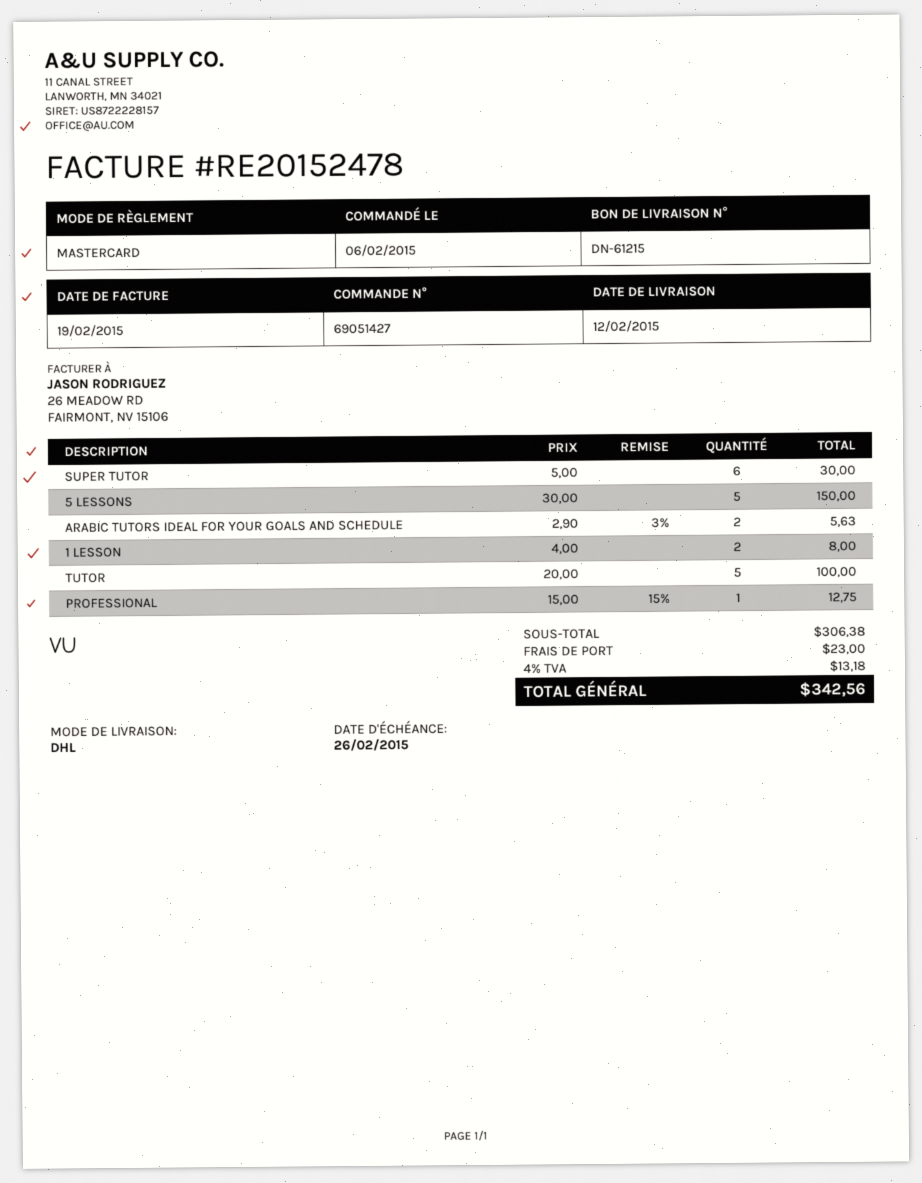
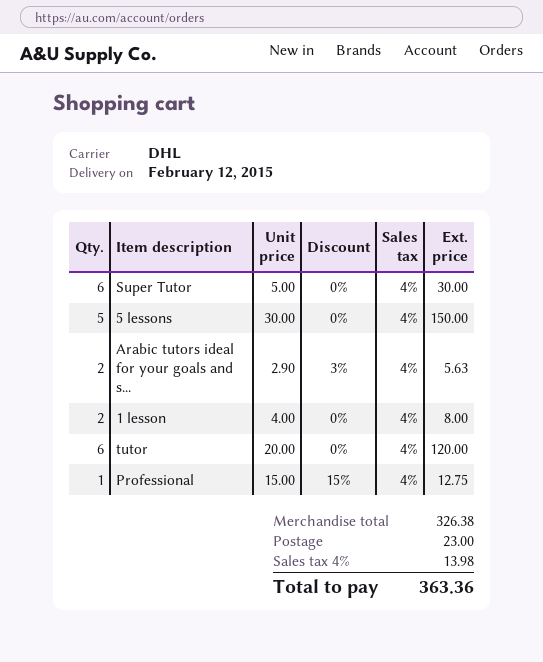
TUTOR: 5 x 20.00 = 100.00 -> 6 x 20.00 = 120.00
subtotal: 306.38 -> 326.38
tax: 4% = 13.18 -> 4% = 13.98
total: 342.56 -> 363.36

